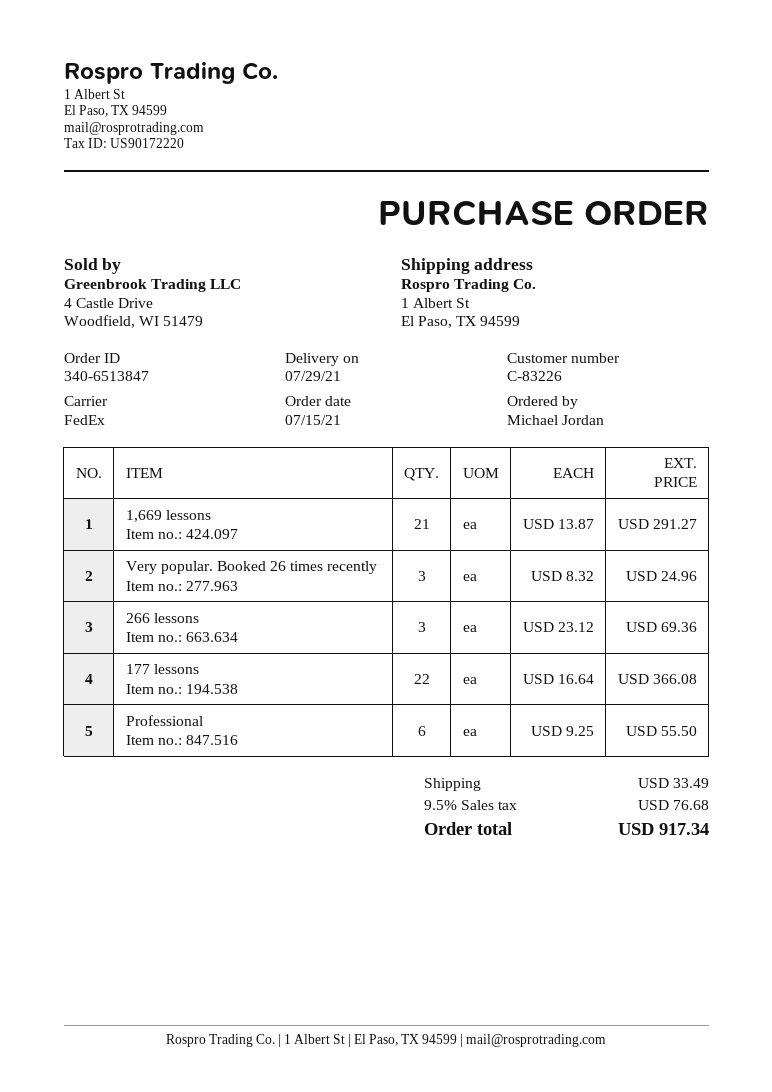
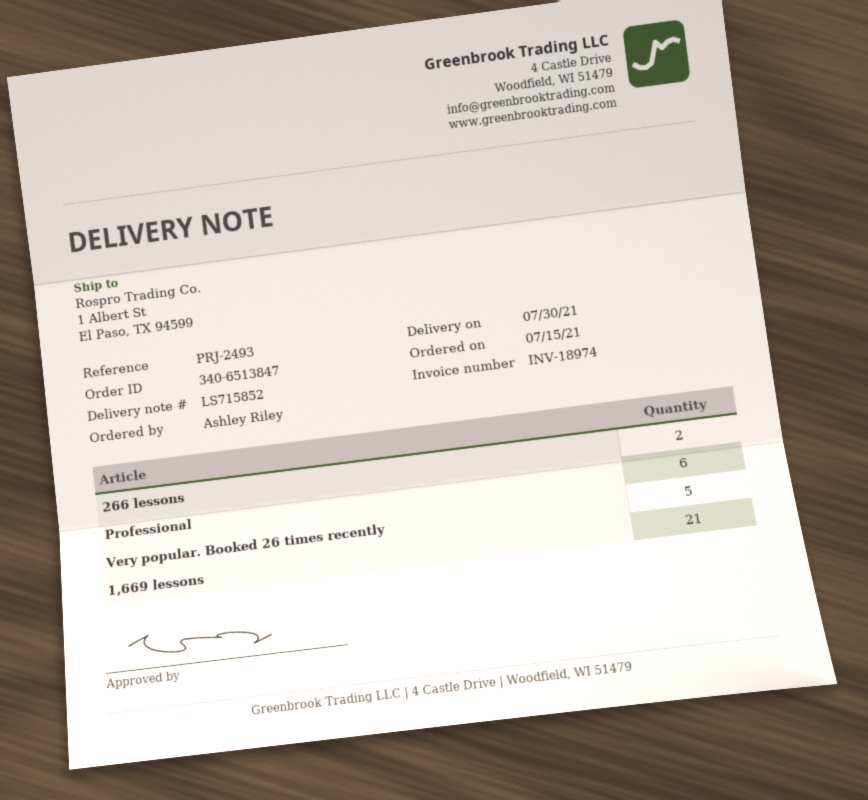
delivery date: 2021-07-29 -> 2021-07-30
ordered by: Michael Jordan -> Ashley Riley
Very popular. Booked 26 times recently: 3 -> 5
266 lessons: 3 -> 2
177 lessons: 22 -> none

